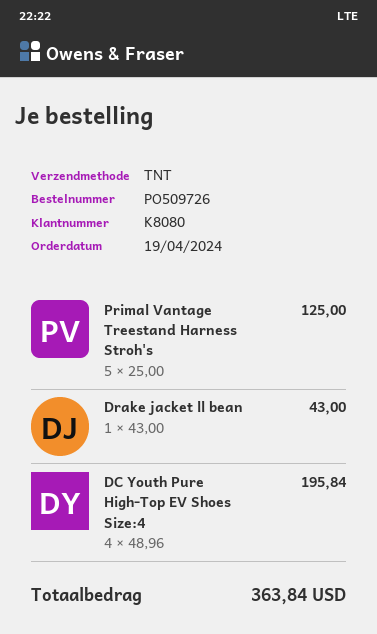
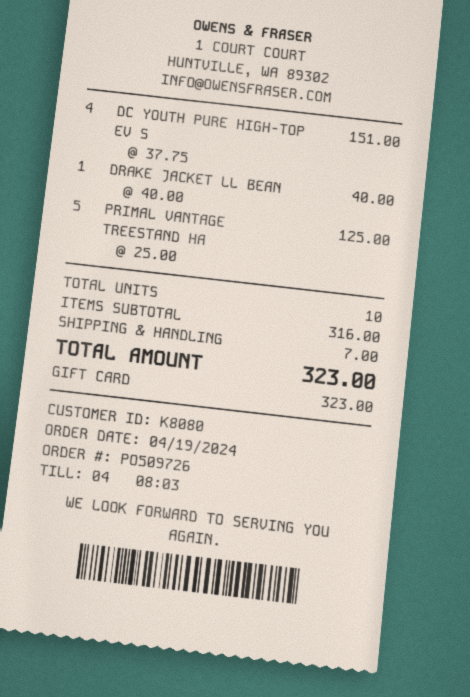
Drake jacket ll bean: 1 x 43.00 = 43.00 -> 1 x 40.00 = 40.00
DC Youth Pure High-Top EV Shoes Size:4: 4 x 48.96 = 195.84 -> 4 x 37.75 = 151.00
shipping: none -> 7.00
total: 363.84 -> 323.00

